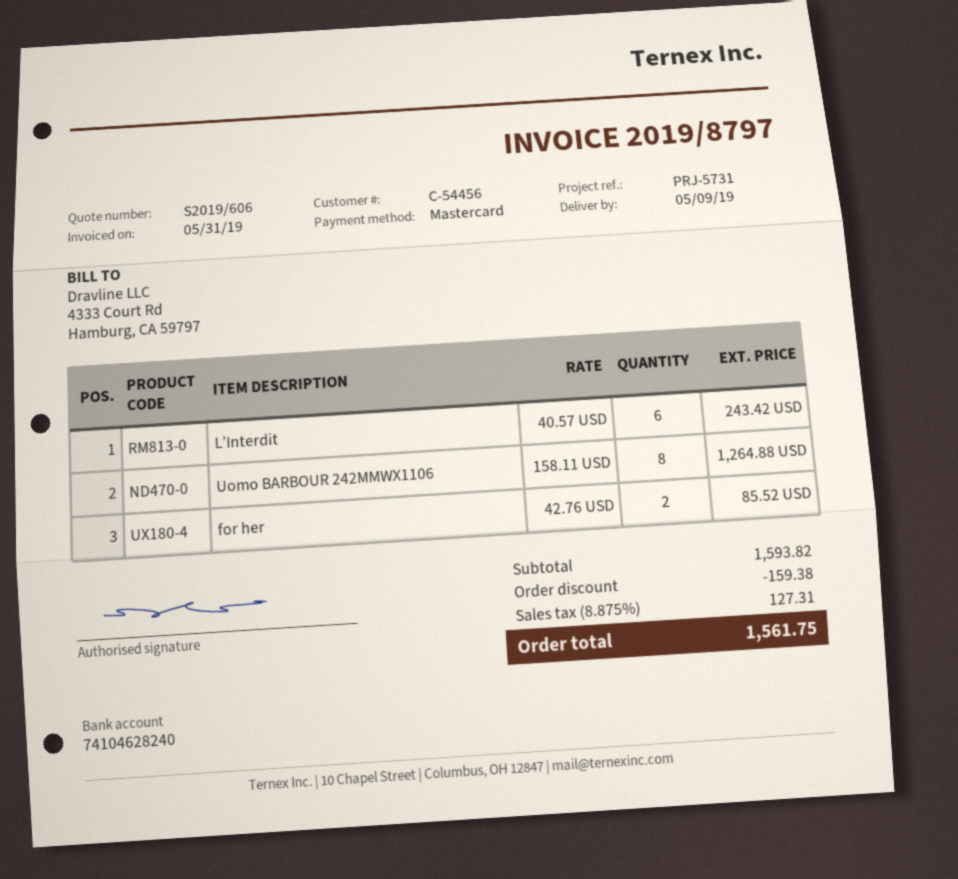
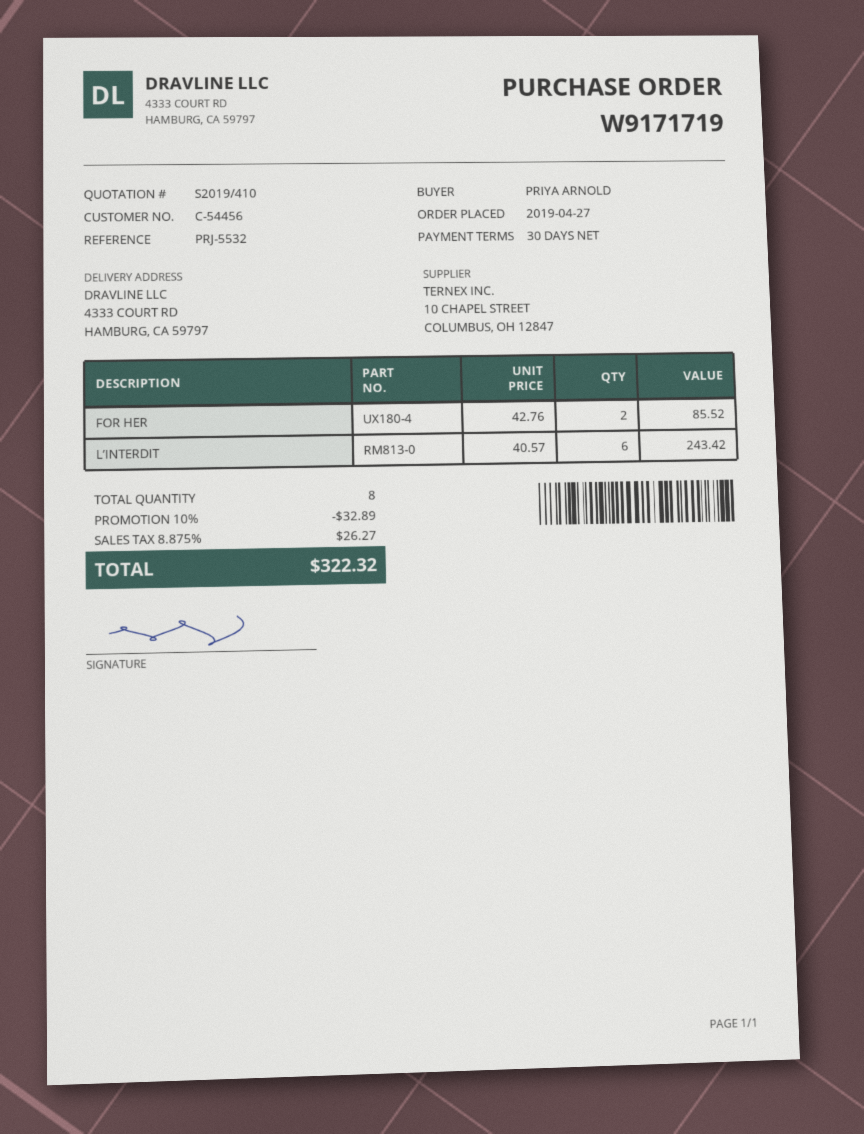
quote number: S2019/606 -> S2019/410
reference: PRJ-5731 -> PRJ-5532
Uomo BARBOUR 242MMWX1106: 8 x 158.11 = 1264.88 -> none
discount: 159.38 -> 32.89
tax: 8.875% = 127.31 -> 8.875% = 26.27
total: 1561.75 -> 322.32

